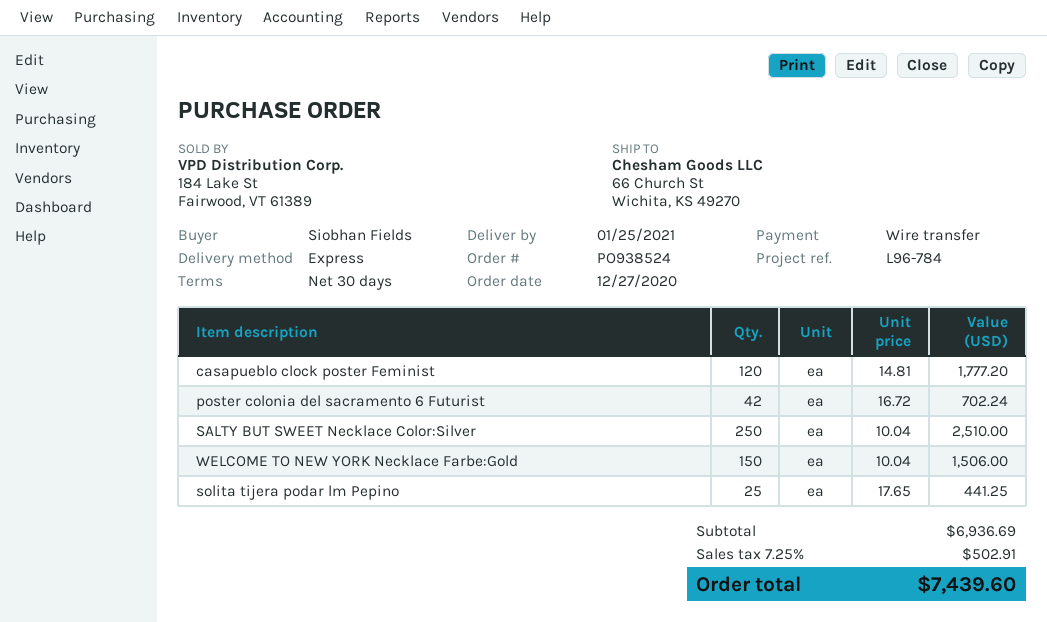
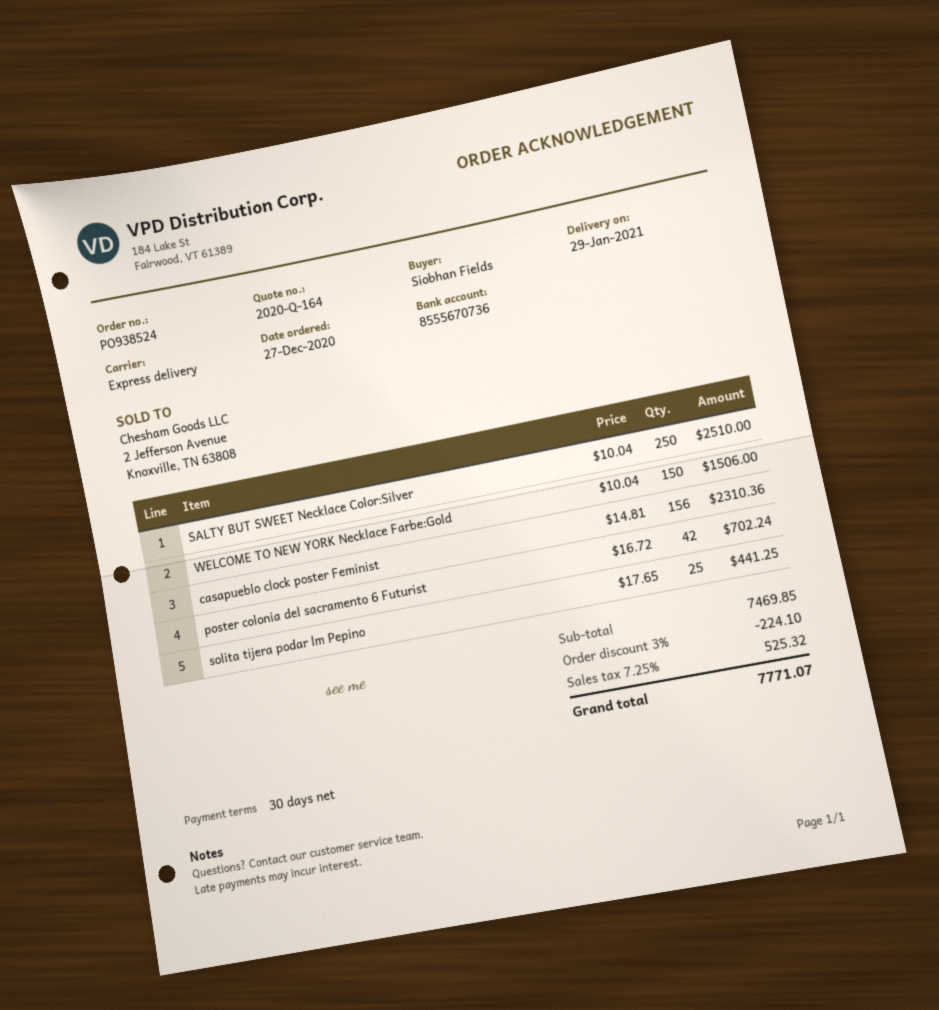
delivery date: 2021-01-25 -> 2021-01-29
casapueblo clock poster Feminist: 120 x 14.81 = 1777.20 -> 156 x 14.81 = 2310.36
subtotal: 6936.69 -> 7469.85
discount: none -> 3% = 224.10
tax: 7.25% = 502.91 -> 7.25% = 525.32
total: 7439.60 -> 7771.07

